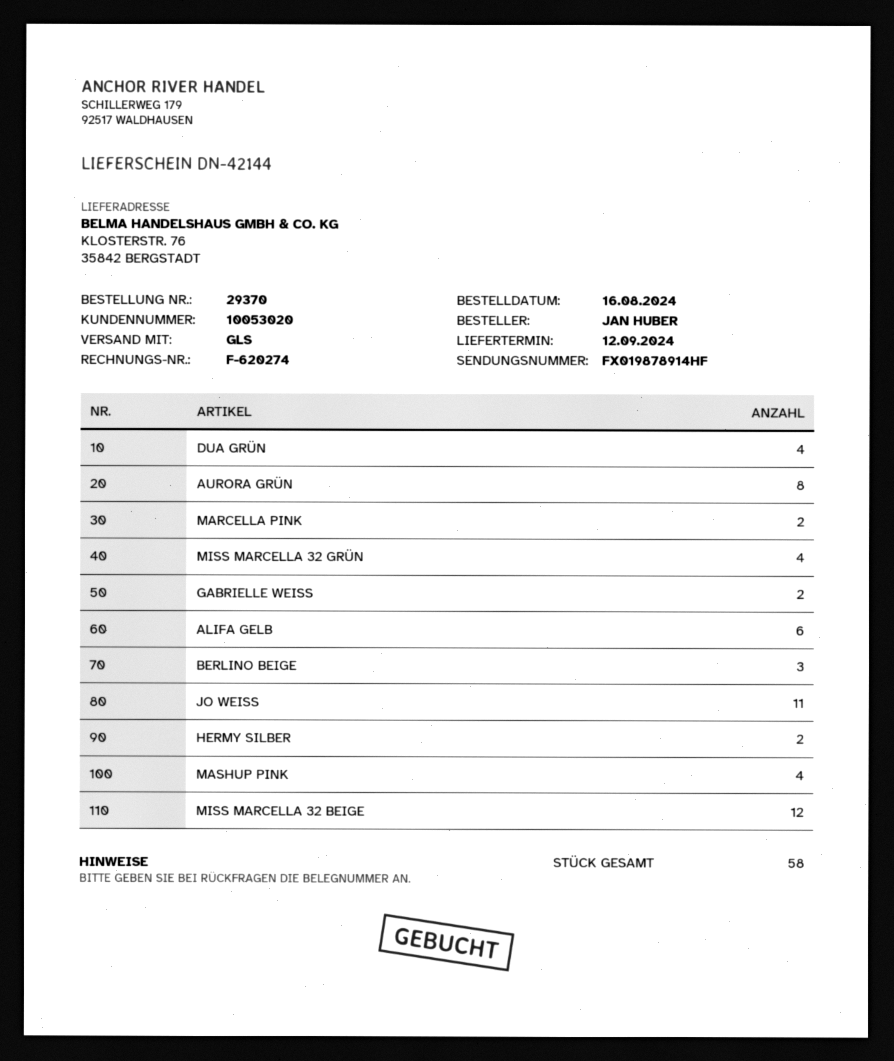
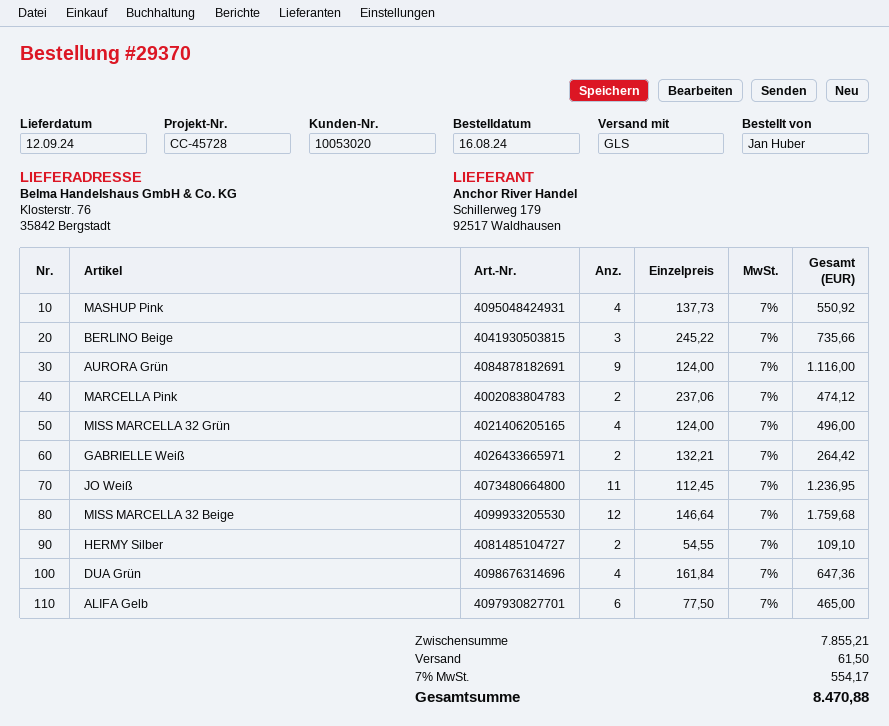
AURORA GRÜN: 8 -> 9

